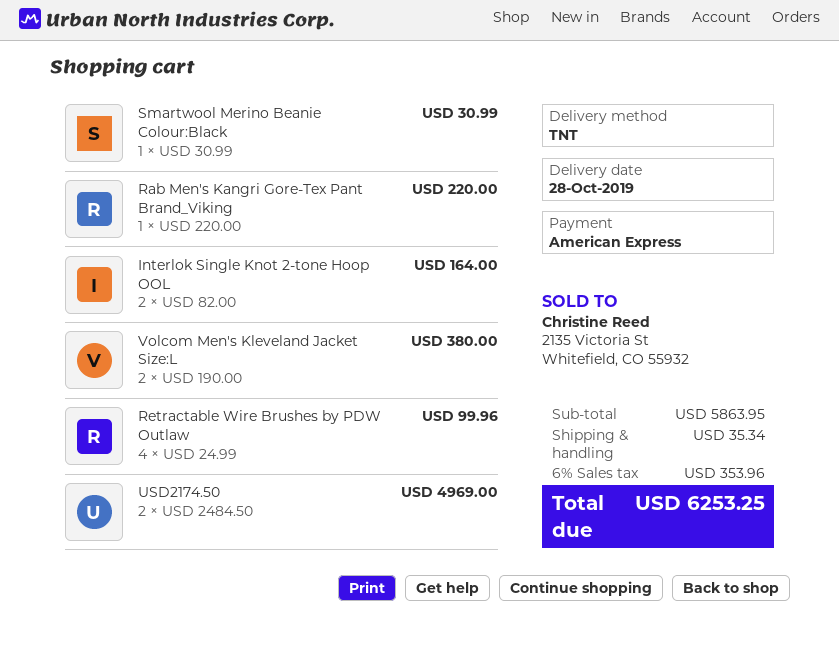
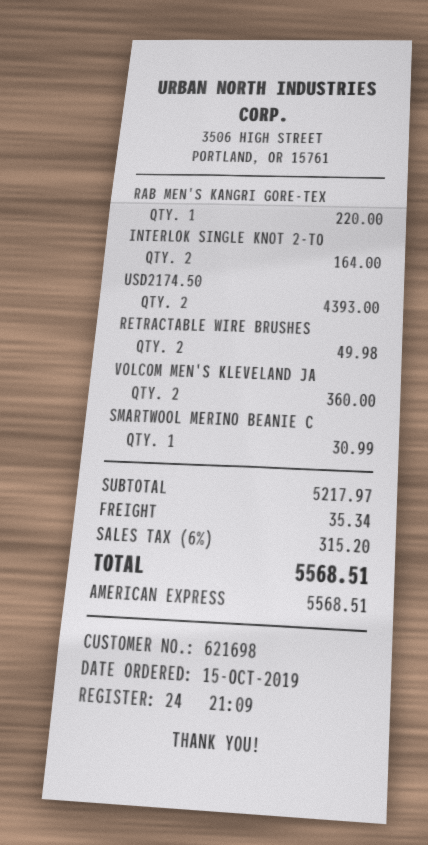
Volcom Men's Kleveland Jacket Size:L: 2 for 380.00 -> 2 for 360.00
Retractable Wire Brushes by PDW Outlaw: 4 for 99.96 -> 2 for 49.98
USD2174.50: 2 for 4969.00 -> 2 for 4393.00
subtotal: 5863.95 -> 5217.97
tax: 6% = 353.96 -> 6% = 315.20
total: 6253.25 -> 5568.51

